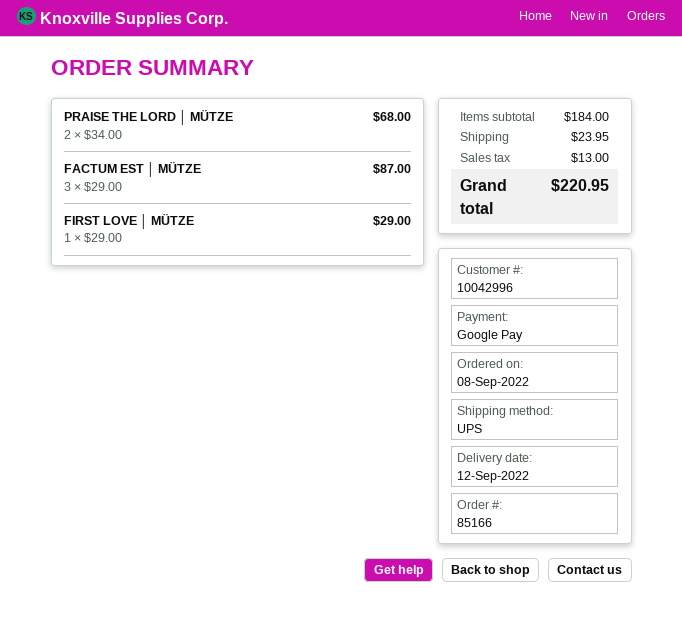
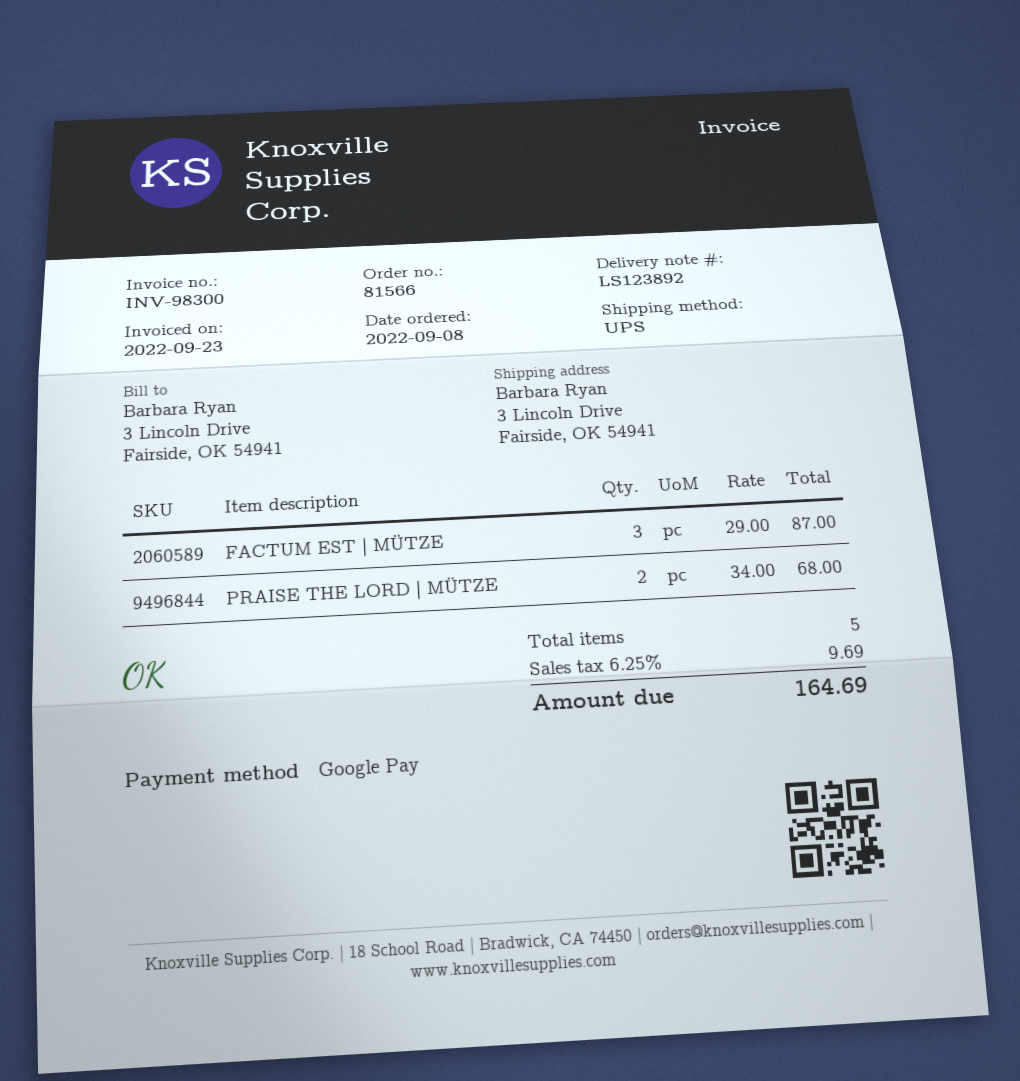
order number: 85166 -> 81566
FIRST LOVE │ MÜTZE: 1 x 29.00 = 29.00 -> none
shipping: 23.95 -> none
tax: 13.00 -> 9.69
total: 220.95 -> 164.69

